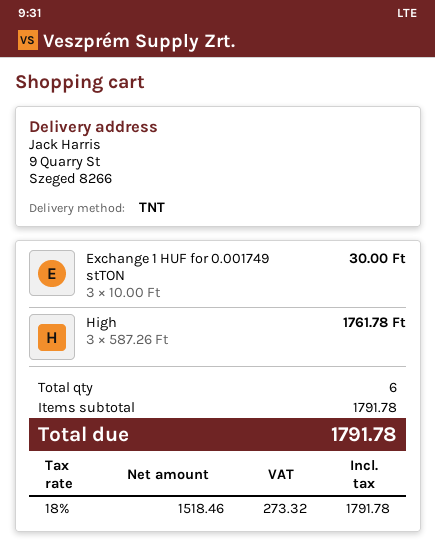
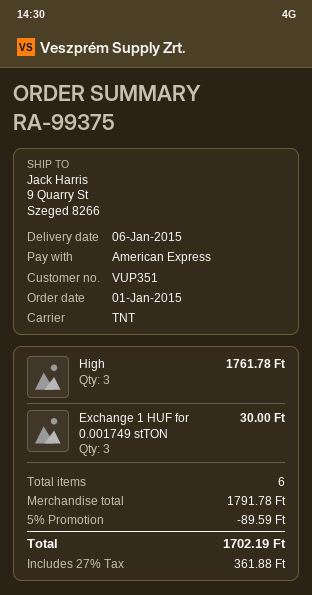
discount: none -> 5% = 89.59
tax: 18% = 273.32 -> 27% = 361.88
total: 1791.78 -> 1702.19

